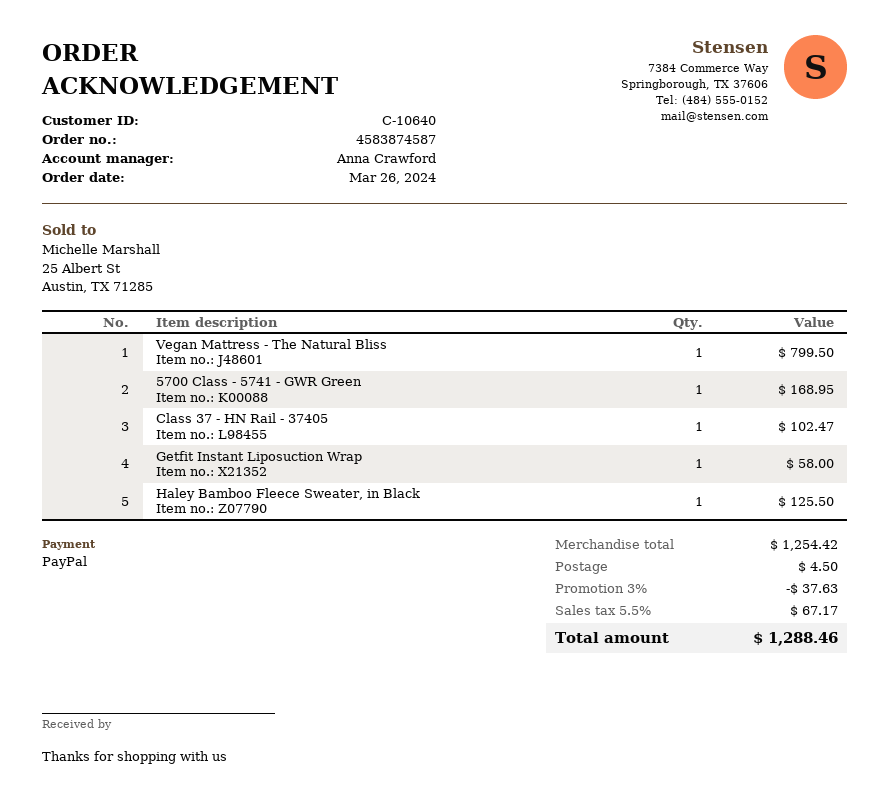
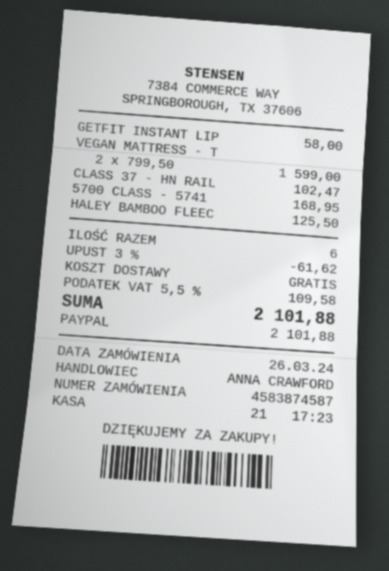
Vegan Mattress - The Natural Bliss: 1 for 799.50 -> 2 for 1599.00
discount: 3% = 37.63 -> 3% = 61.62
shipping: 4.50 -> 0.00
tax: 5.5% = 67.17 -> 5.5% = 109.58
total: 1288.46 -> 2101.88

